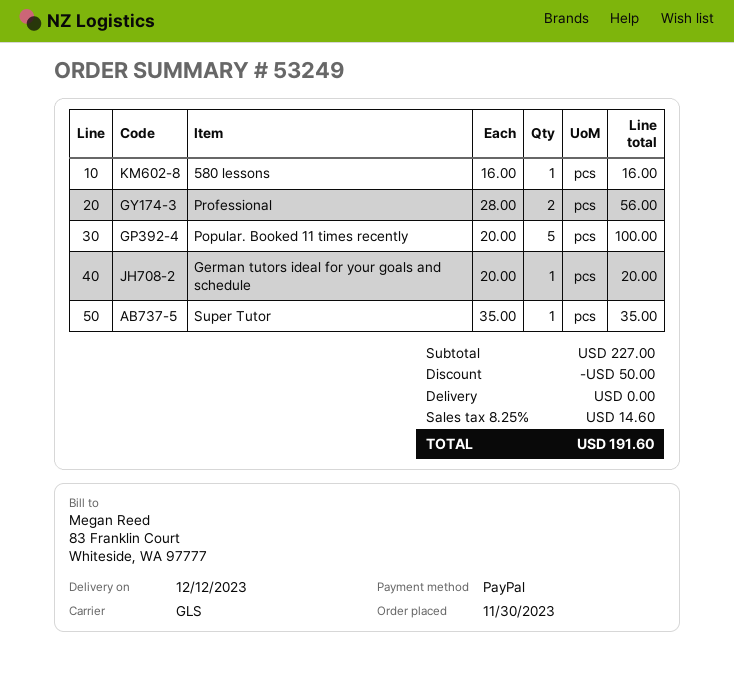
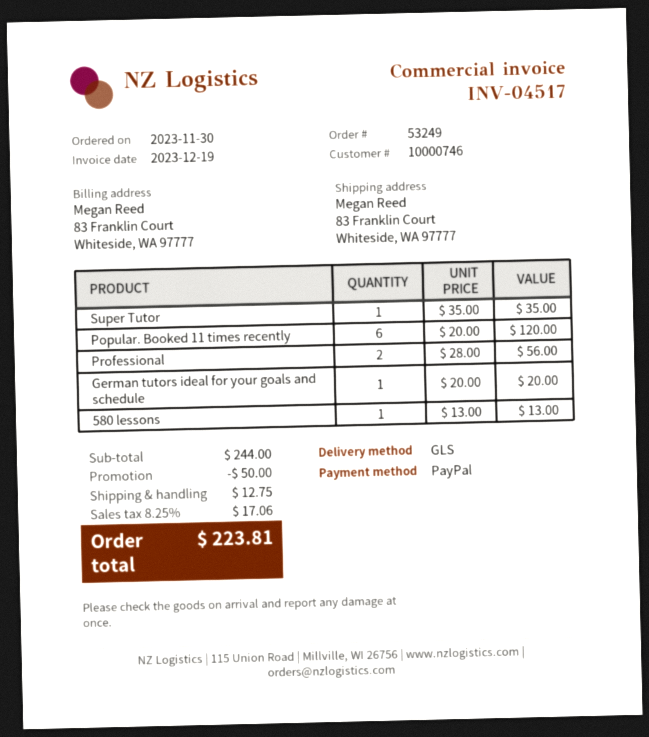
580 lessons: 1 x 16.00 = 16.00 -> 1 x 13.00 = 13.00
Popular. Booked 11 times recently: 5 x 20.00 = 100.00 -> 6 x 20.00 = 120.00
subtotal: 227.00 -> 244.00
shipping: 0.00 -> 12.75
tax: 8.25% = 14.60 -> 8.25% = 17.06
total: 191.60 -> 223.81

